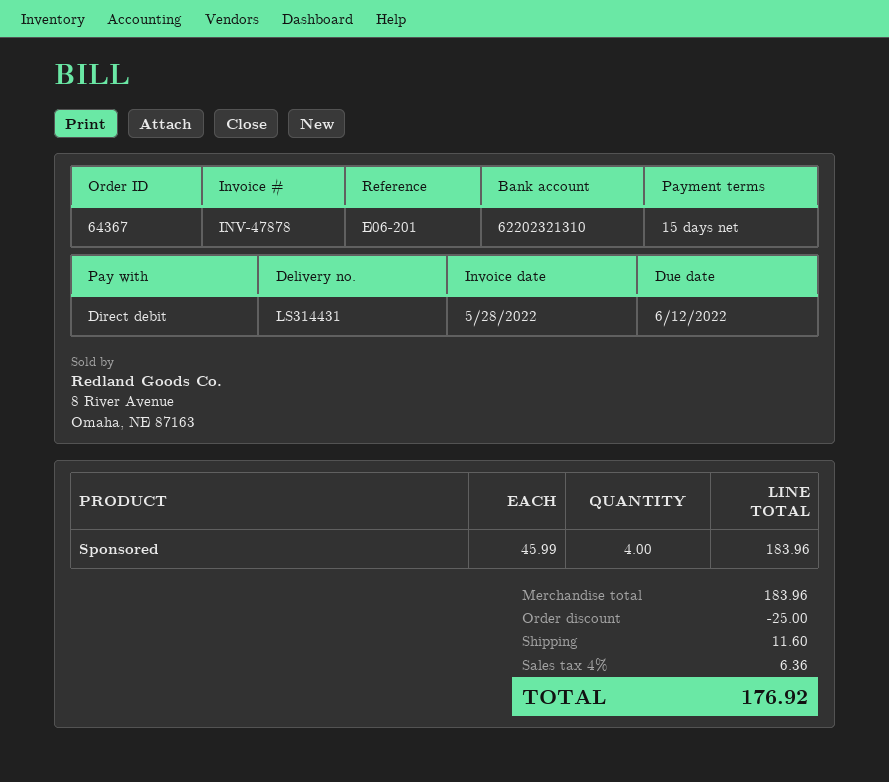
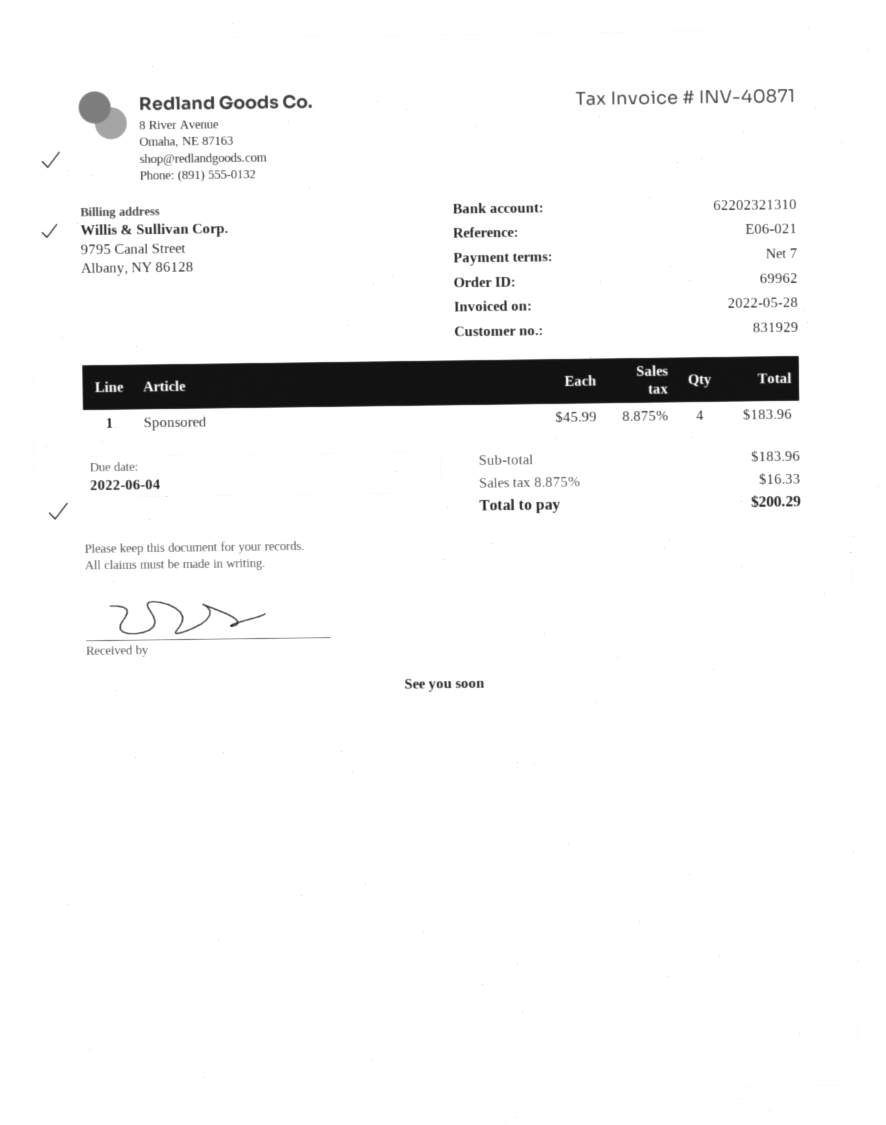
order number: 64367 -> 69962
invoice number: INV-47878 -> INV-40871
payment terms: 15 days -> 7 days
due date: 2022-06-12 -> 2022-06-04
reference: E06-201 -> E06-021
discount: 25.00 -> none
shipping: 11.60 -> none
tax: 4% = 6.36 -> 8.875% = 16.33
total: 176.92 -> 200.29

